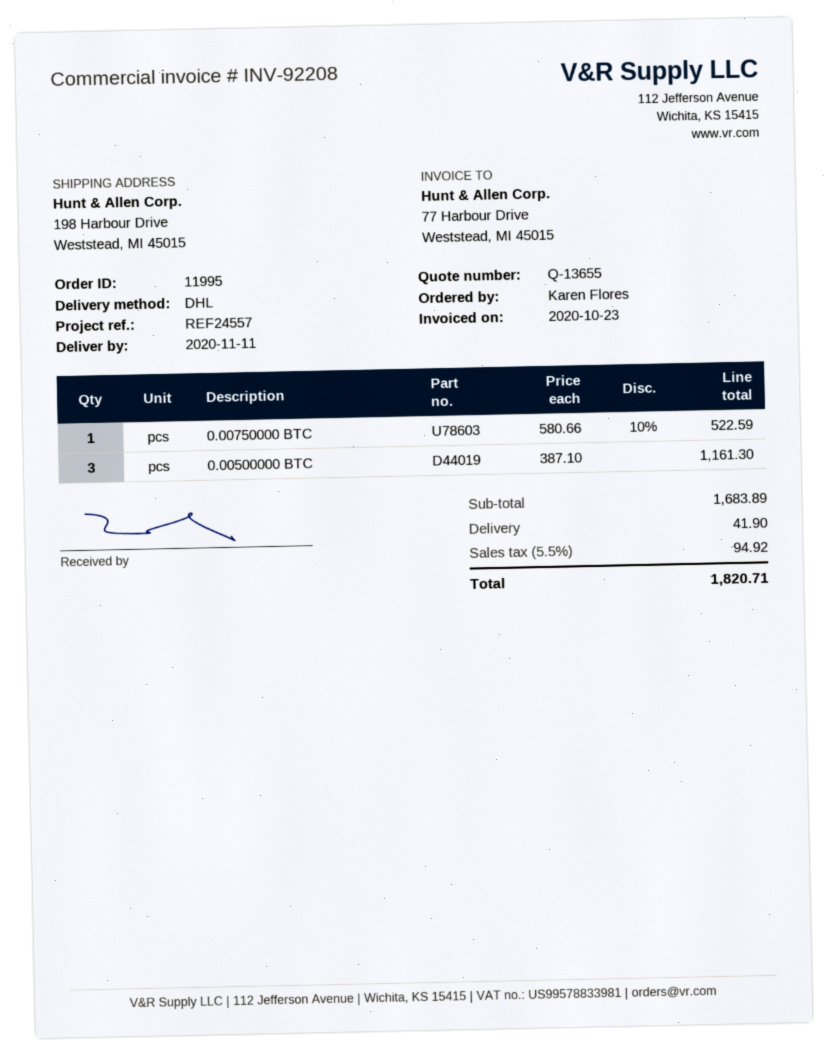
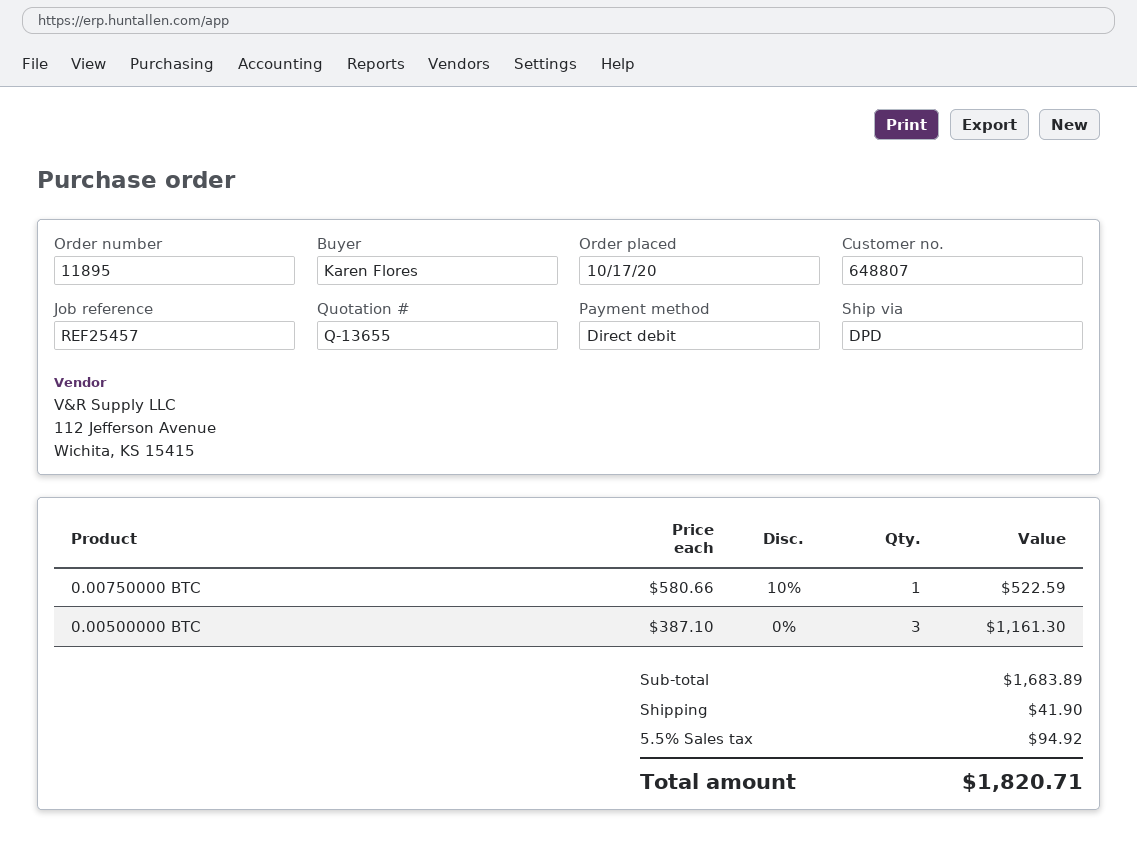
order number: 11995 -> 11895
reference: REF24557 -> REF25457
shipping method: DHL -> DPD

